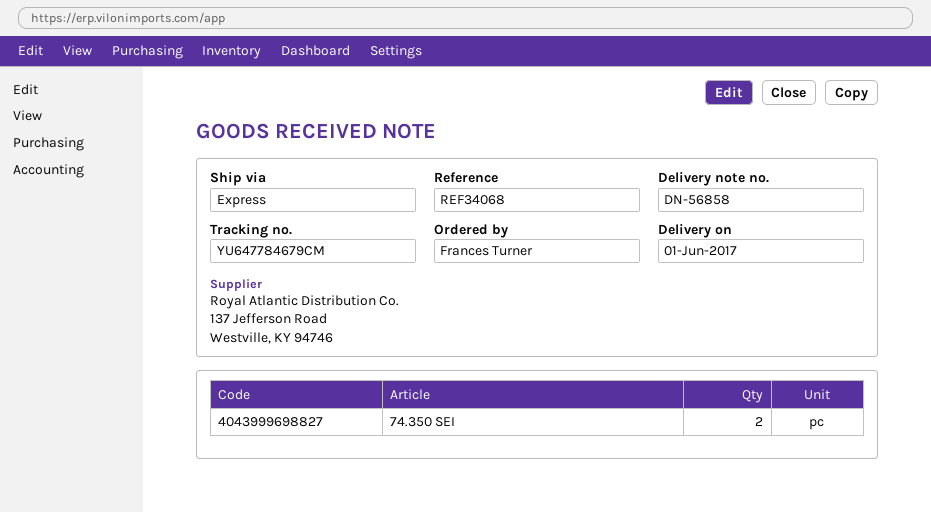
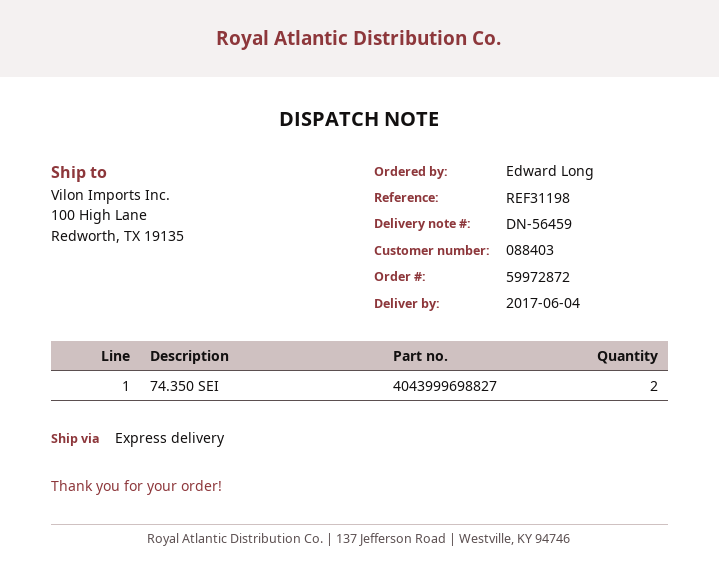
delivery note number: DN-56858 -> DN-56459
delivery date: 2017-06-01 -> 2017-06-04
reference: REF34068 -> REF31198
ordered by: Frances Turner -> Edward Long

